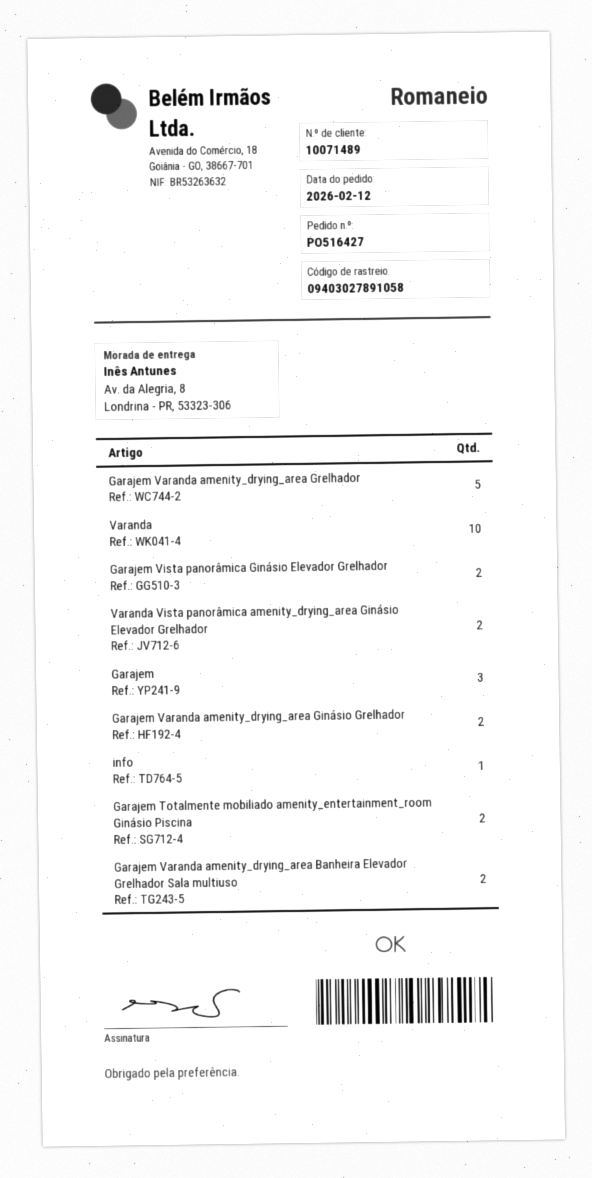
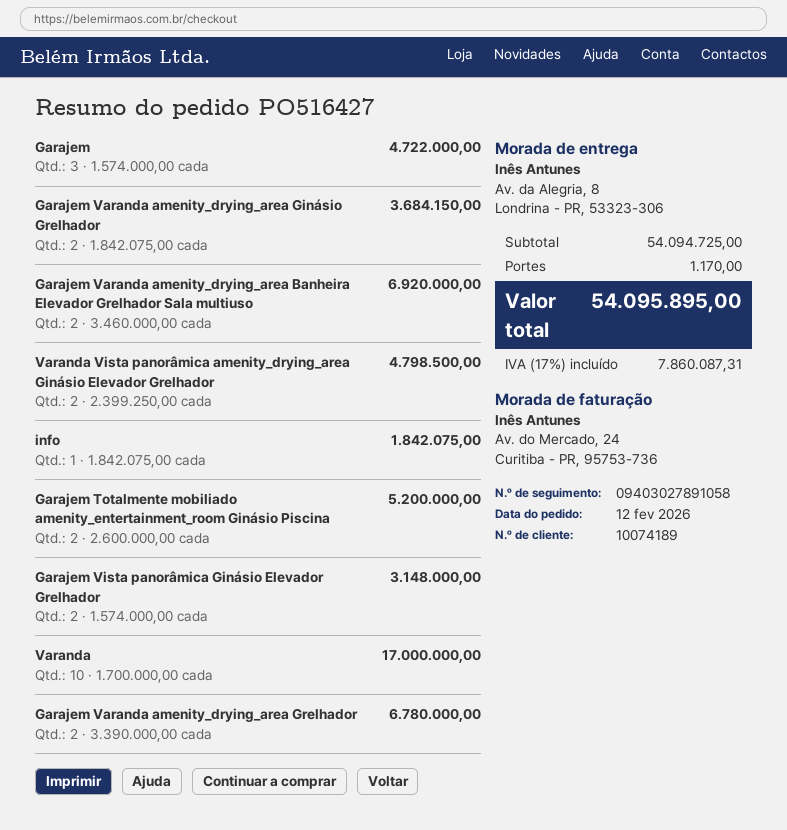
customer number: 10071489 -> 10074189
Garajem Varanda amenity_drying_area Grelhador: 5 -> 2

